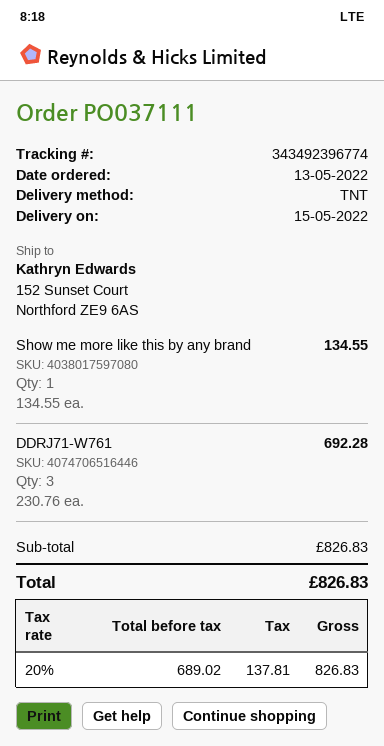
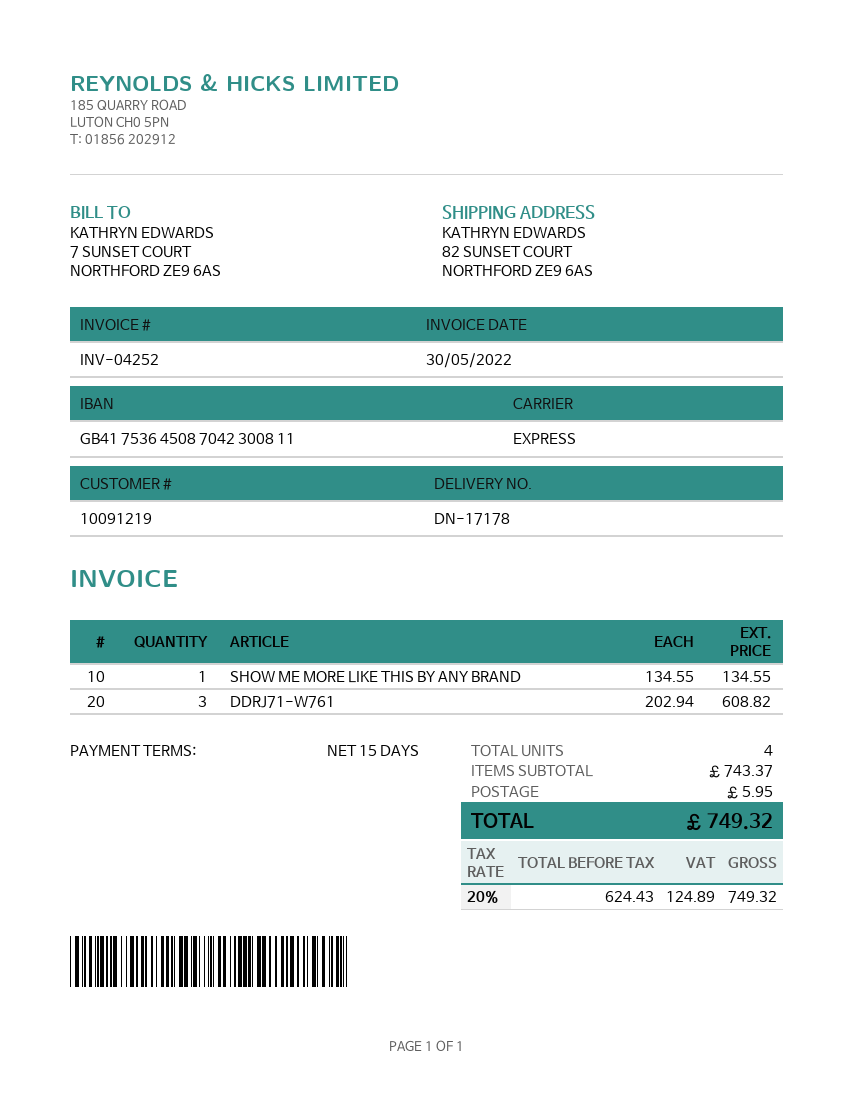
shipping method: TNT -> express
ship to: 152 Sunset Court, Northford ZE9 6AS -> 82 SUNSET COURT, NORTHFORD ZE9 6AS
DDRJ71-W761: 3 x 230.76 = 692.28 -> 3 x 202.94 = 608.82
subtotal: 826.83 -> 743.37
shipping: none -> 5.95
net: 689.02 -> 624.43
tax: 20% = 137.81 -> 20% = 124.89
total: 826.83 -> 749.32

